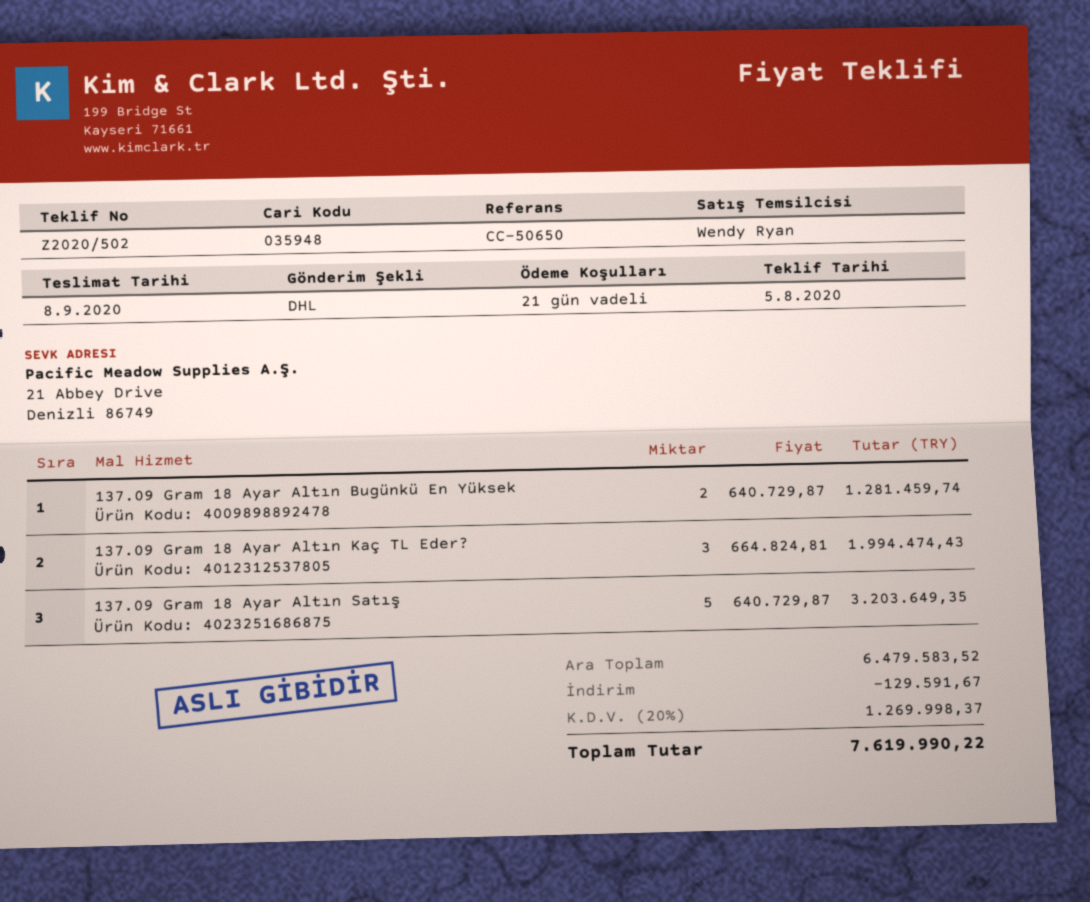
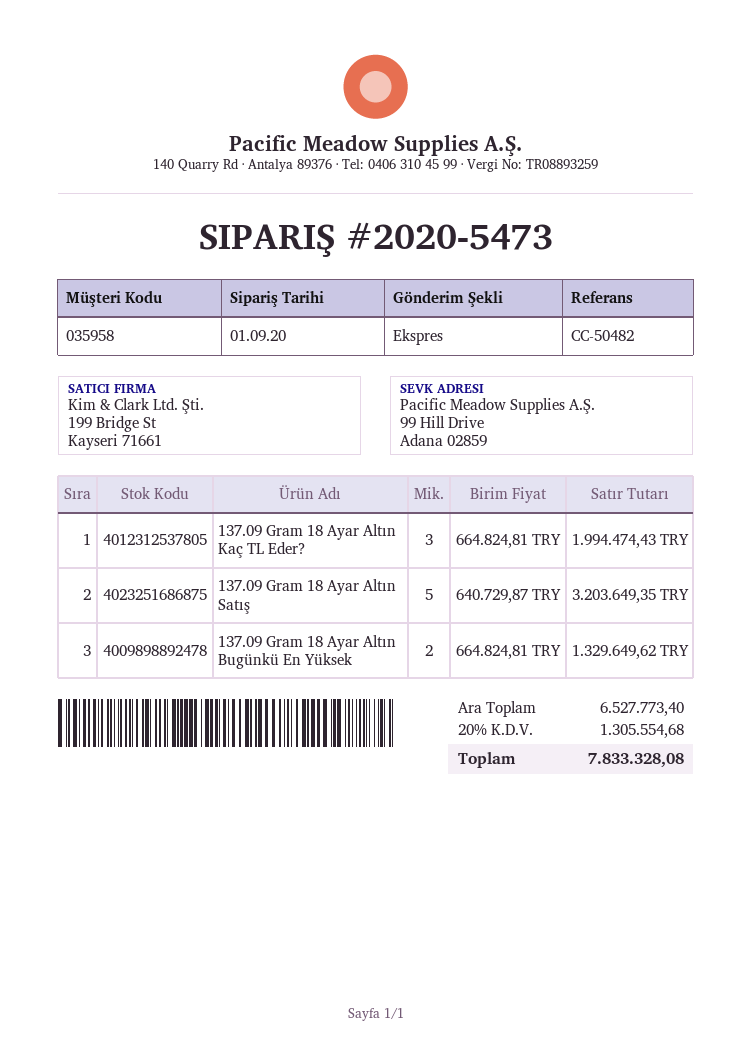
customer number: 035948 -> 035958
reference: CC-50650 -> CC-50482
shipping method: DHL -> express
ship to: 21 Abbey Drive, Denizli 86749 -> 99 Hill Drive, Adana 02859
137.09 Gram 18 Ayar Altın Bugünkü En Yüksek: 2 x 640729.87 = 1281459.74 -> 2 x 664824.81 = 1329649.62
subtotal: 6479583.52 -> 6527773.40
discount: 129591.67 -> none
tax: 20% = 1269998.37 -> 20% = 1305554.68
total: 7619990.22 -> 7833328.08

